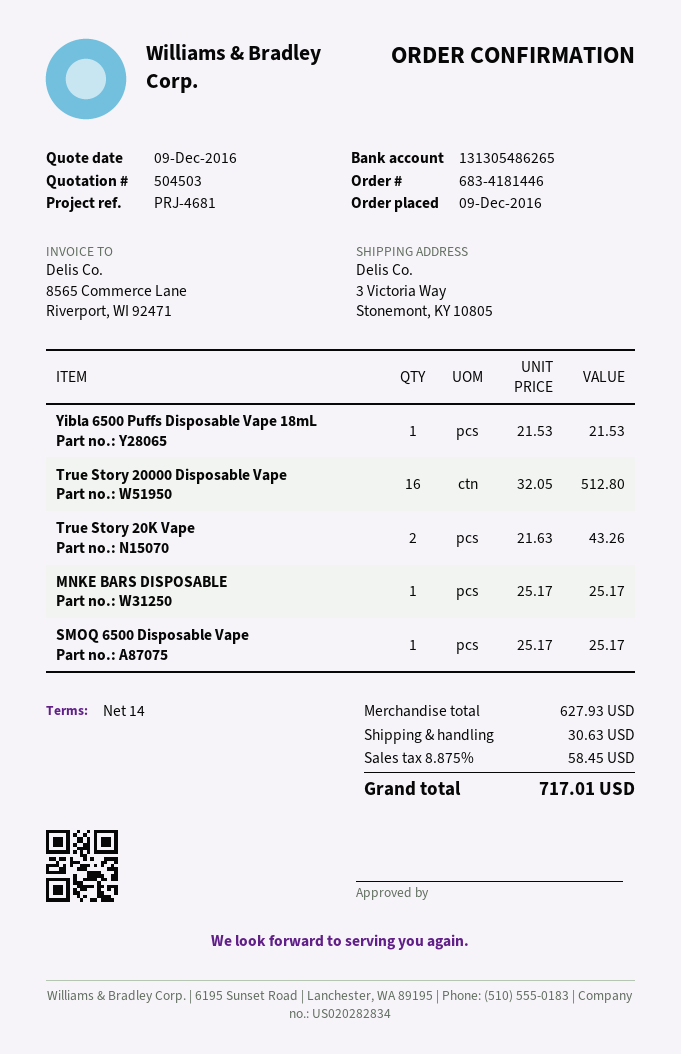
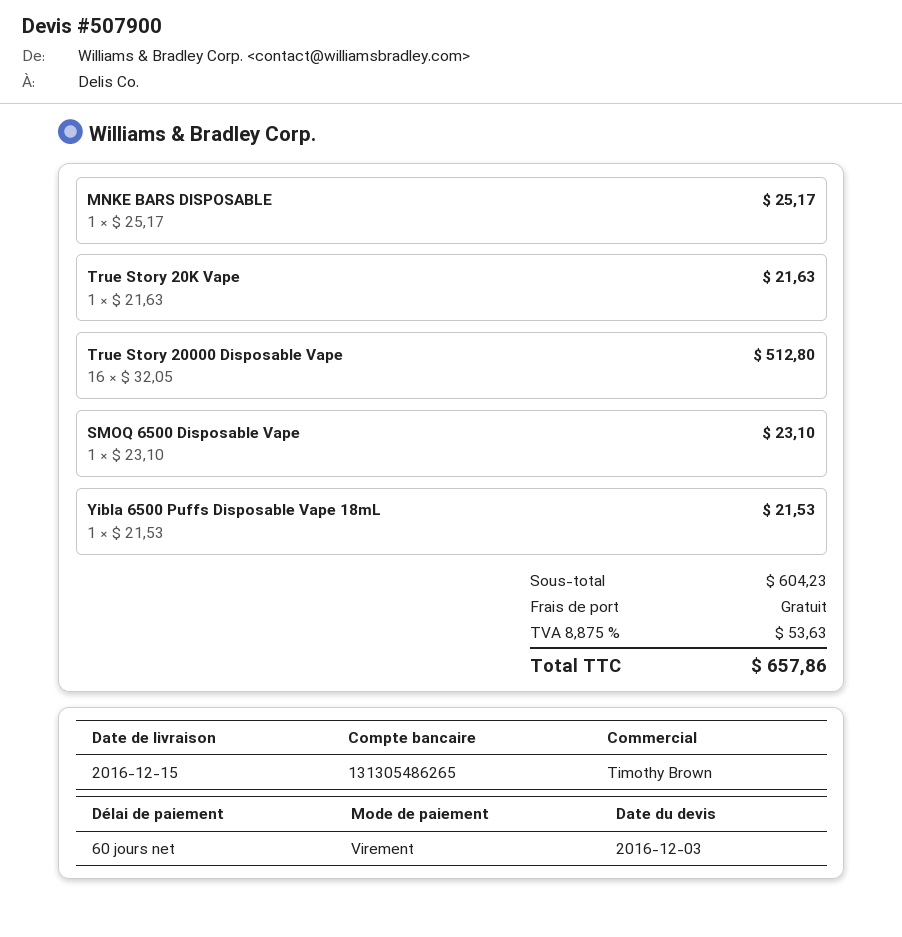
quote number: 504503 -> 507900
quote date: 2016-12-09 -> 2016-12-03
payment terms: 14 days -> 60 days
True Story 20K Vape: 2 x 21.63 = 43.26 -> 1 x 21.63 = 21.63
SMOQ 6500 Disposable Vape: 1 x 25.17 = 25.17 -> 1 x 23.10 = 23.10
subtotal: 627.93 -> 604.23
shipping: 30.63 -> 0.00
tax: 8.875% = 58.45 -> 8.875% = 53.63
total: 717.01 -> 657.86

